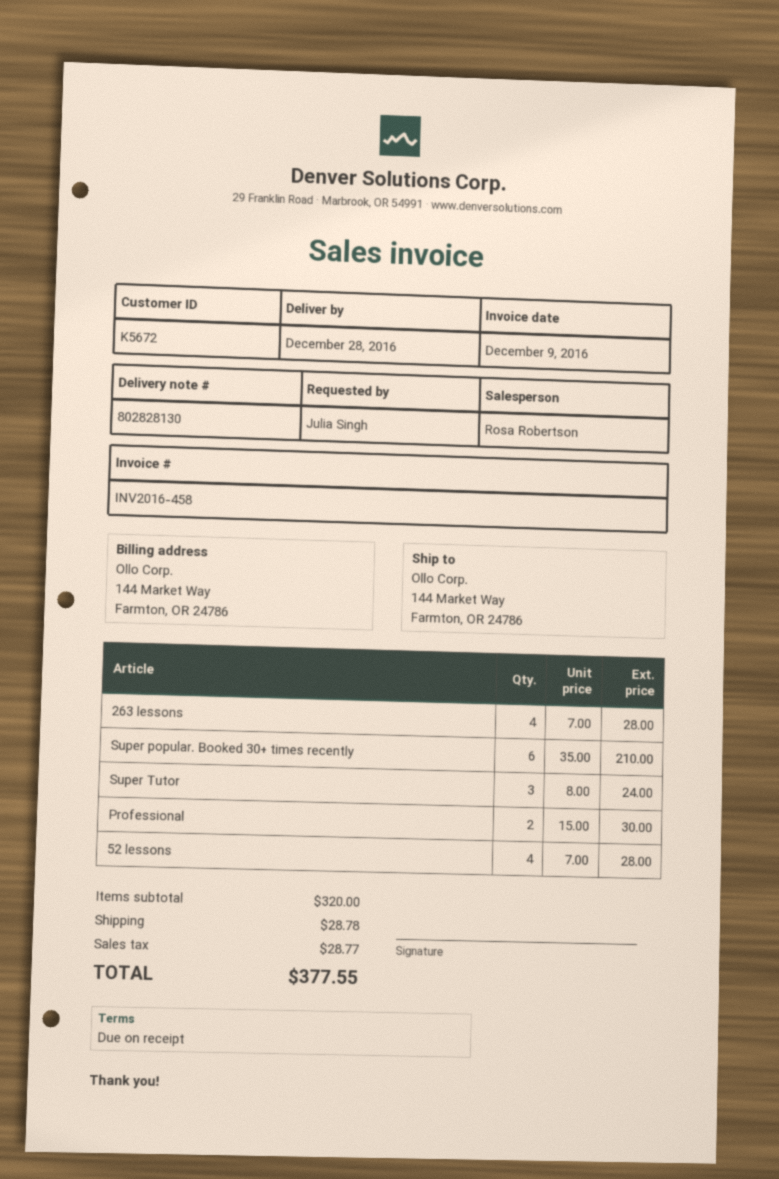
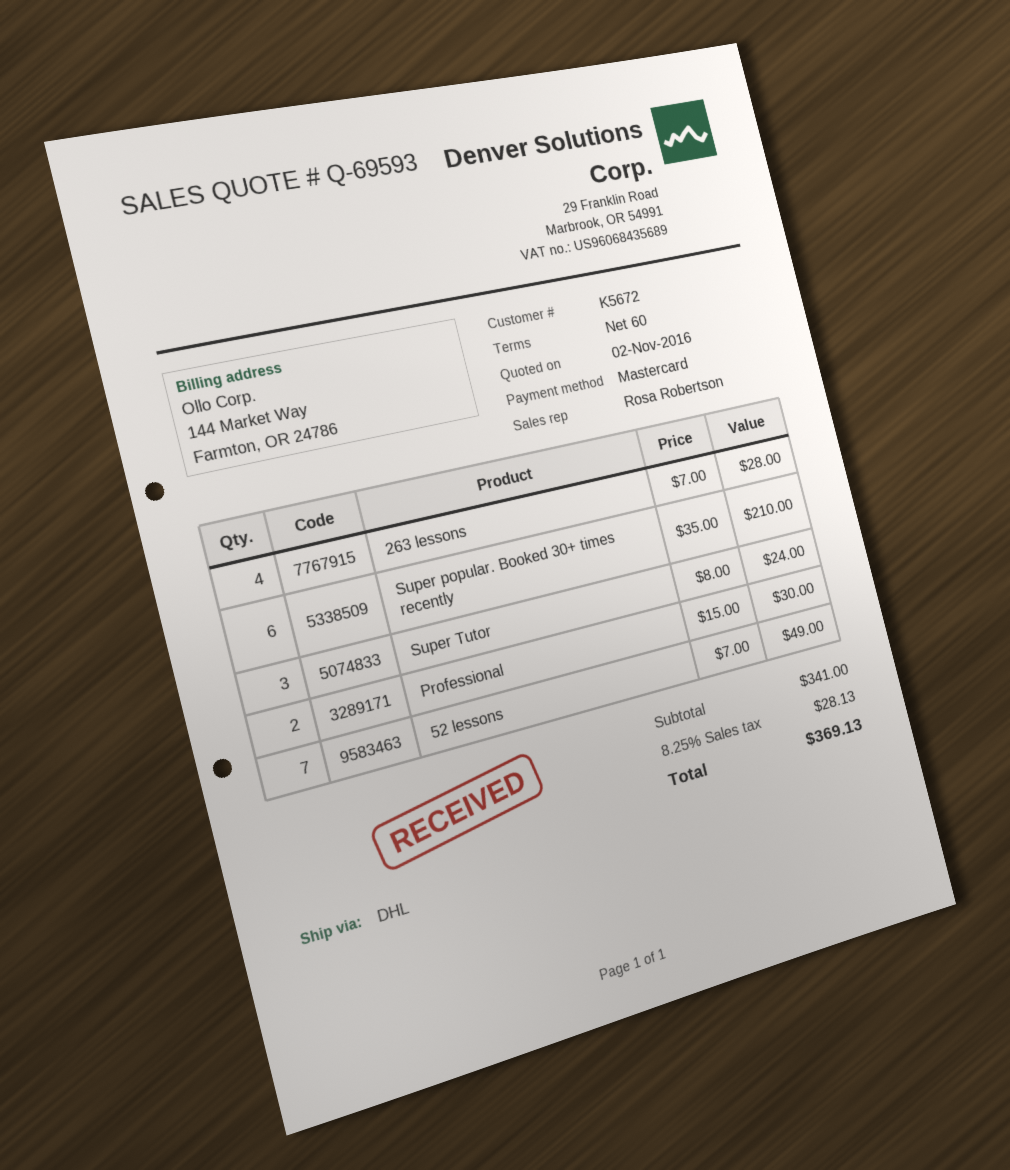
payment terms: on receipt -> 60 days
52 lessons: 4 x 7.00 = 28.00 -> 7 x 7.00 = 49.00
subtotal: 320.00 -> 341.00
shipping: 28.78 -> none
tax: 28.77 -> 28.13
total: 377.55 -> 369.13

